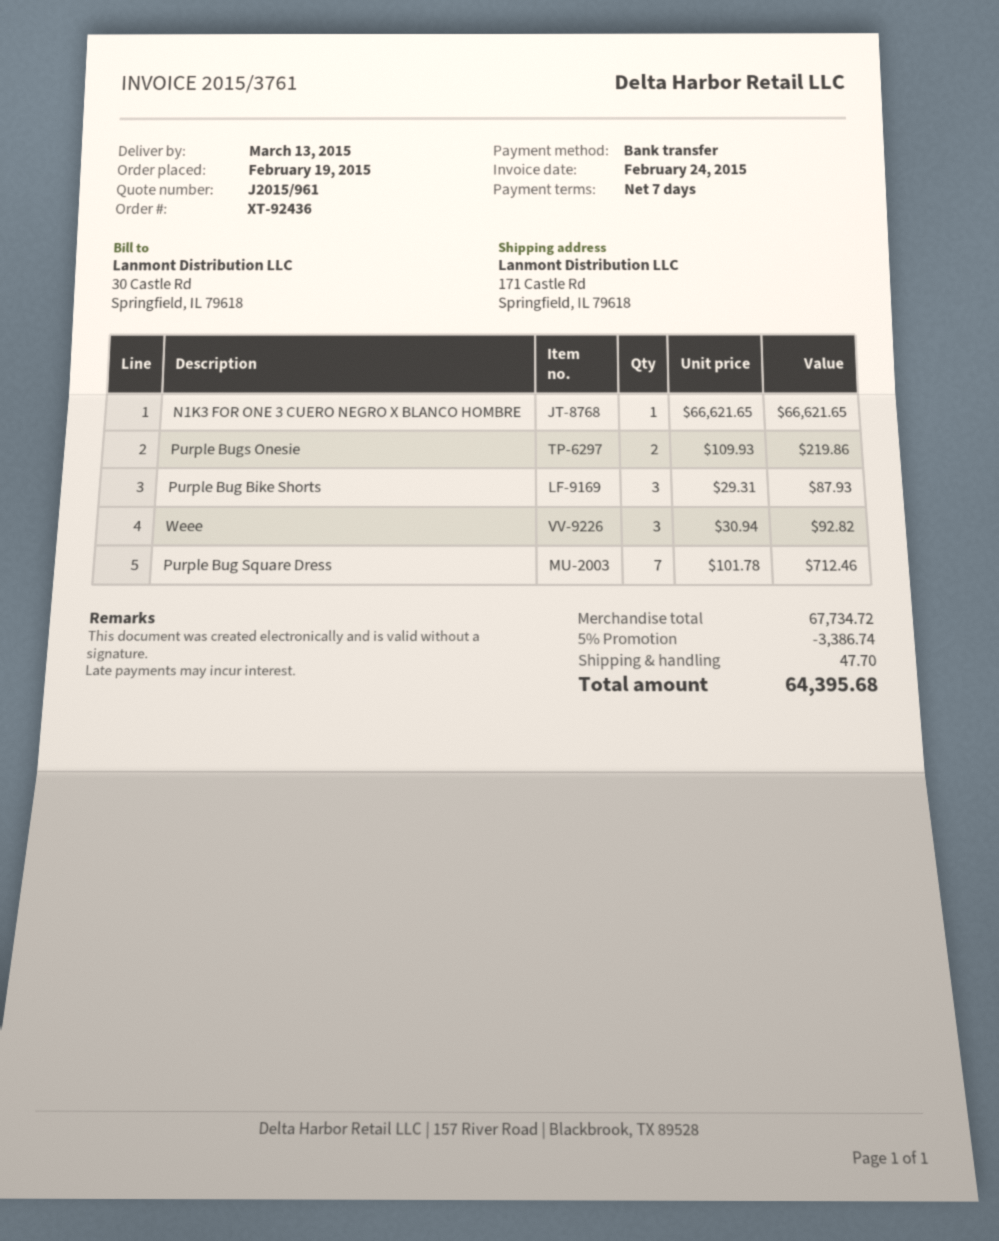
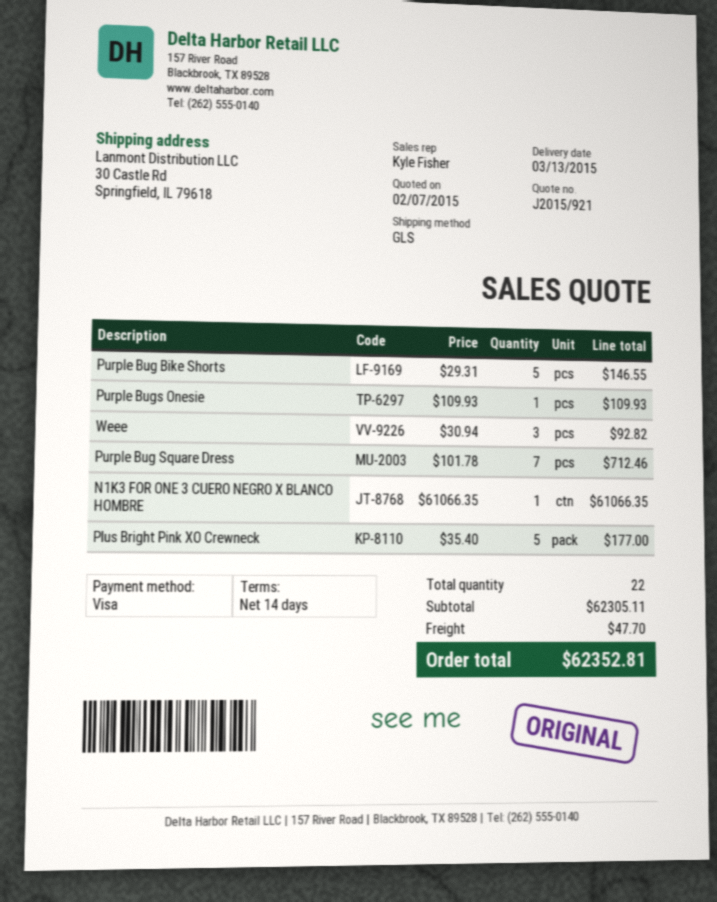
quote number: J2015/961 -> J2015/921
payment terms: 7 days -> 14 days
payment method: bank transfer -> Visa
ship to: 171 Castle Rd, Springfield, IL 79618 -> 30 Castle Rd, Springfield, IL 79618
N1K3 FOR ONE 3 CUERO NEGRO X BLANCO HOMBRE: 1 x 66621.65 = 66621.65 -> 1 x 61066.35 = 61066.35
Purple Bugs Onesie: 2 x 109.93 = 219.86 -> 1 x 109.93 = 109.93
Purple Bug Bike Shorts: 3 x 29.31 = 87.93 -> 5 x 29.31 = 146.55
Plus Bright Pink XO Crewneck: none -> 5 x 35.40 = 177.00
subtotal: 67734.72 -> 62305.11
discount: 5% = 3386.74 -> none
total: 64395.68 -> 62352.81

